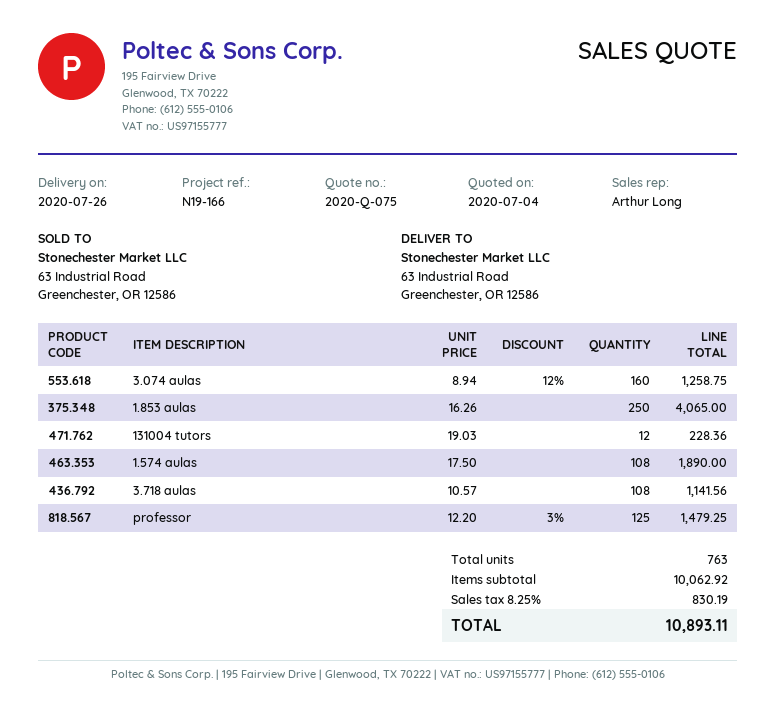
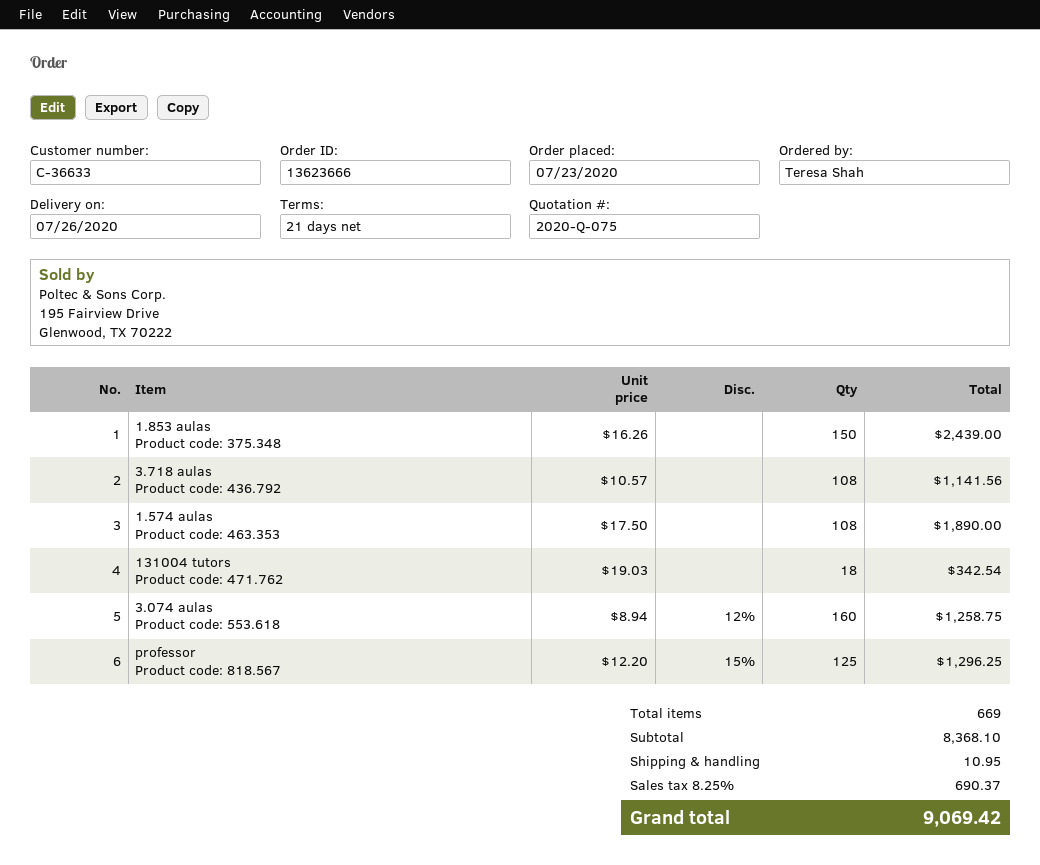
1.853 aulas: 250 x 16.26 = 4065.00 -> 150 x 16.26 = 2439.00
131004 tutors: 12 x 19.03 = 228.36 -> 18 x 19.03 = 342.54
professor: 125 x 12.20 - 3% = 1479.25 -> 125 x 12.20 - 15% = 1296.25
total quantity: 763 -> 669
subtotal: 10062.92 -> 8368.10
shipping: none -> 10.95
tax: 8.25% = 830.19 -> 8.25% = 690.37
total: 10893.11 -> 9069.42

